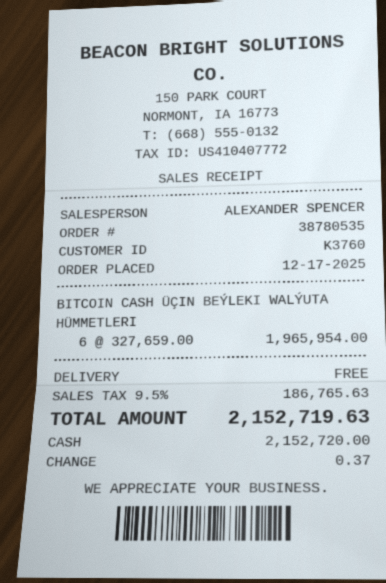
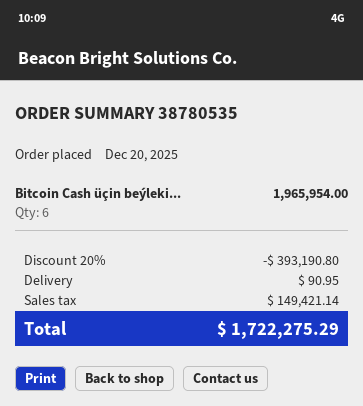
order date: 2025-12-17 -> 2025-12-20
discount: none -> 20% = 393190.80
shipping: 0.00 -> 90.95
tax: 186765.63 -> 149421.14
total: 2152719.63 -> 1722275.29

